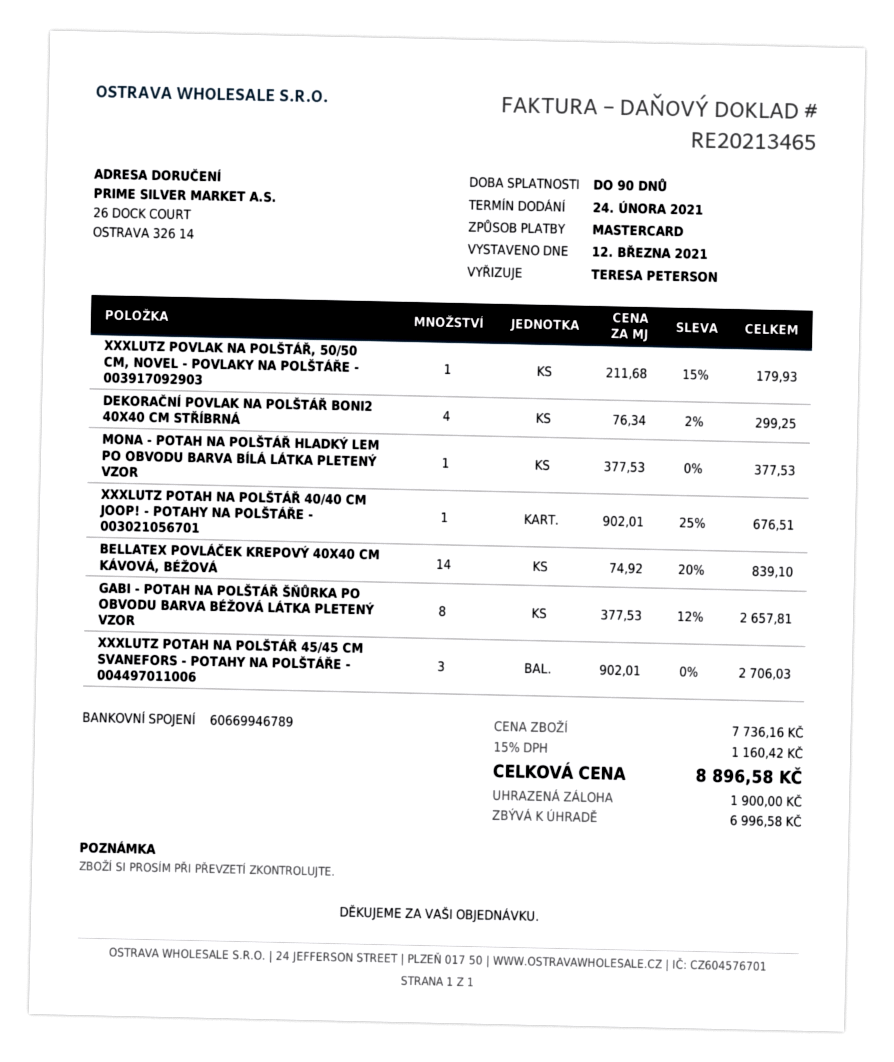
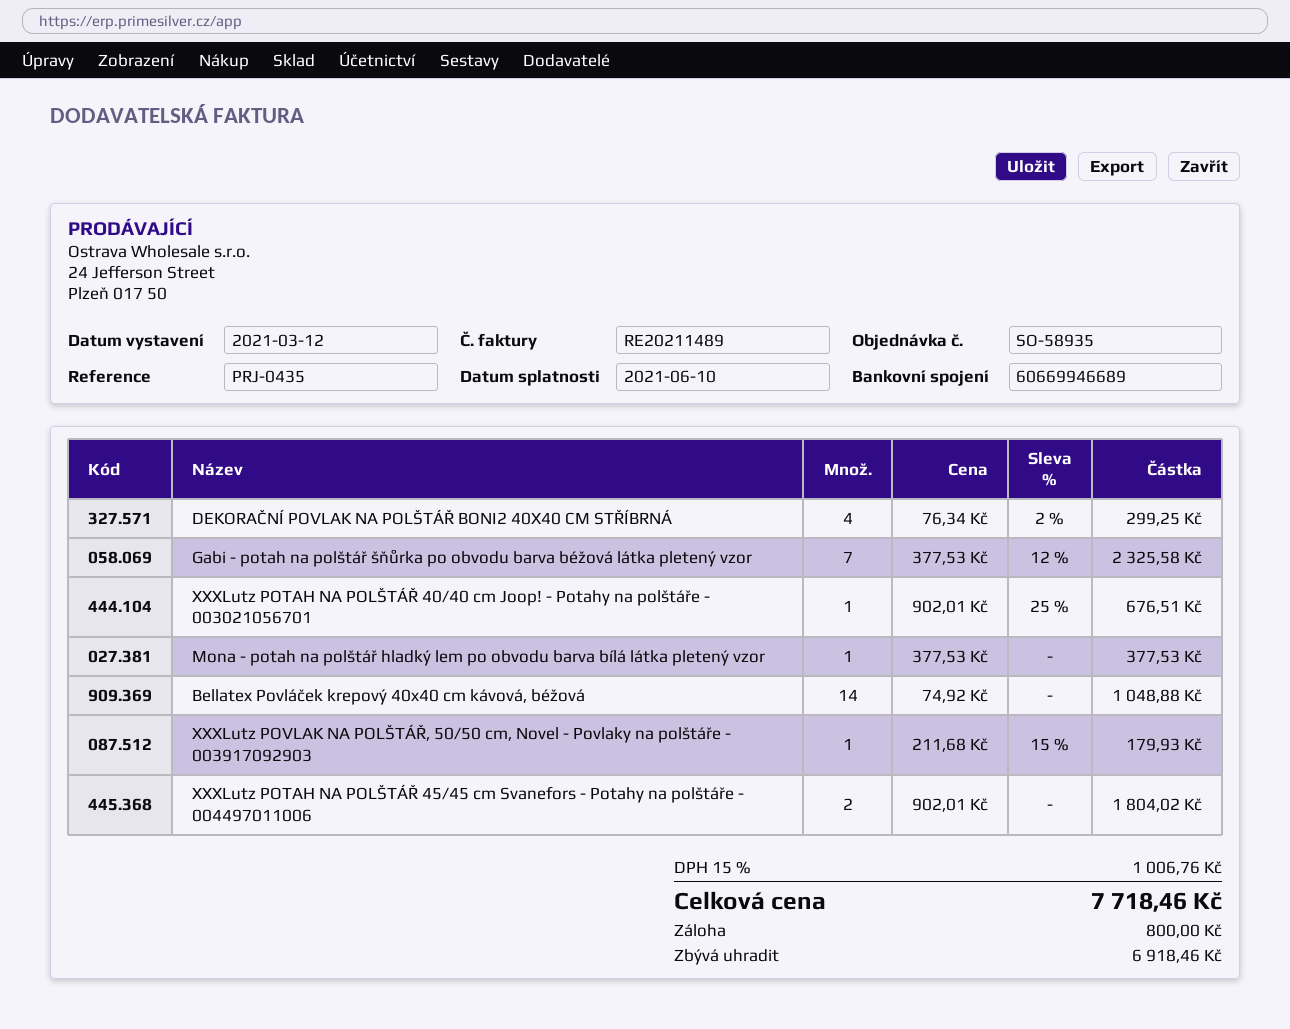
invoice number: RE20213465 -> RE20211489
bank account: 60669946789 -> 60669946689
BELLATEX POVLÁČEK KREPOVÝ 40X40 CM KÁVOVÁ, BÉŽOVÁ: 14 x 74.92 - 20% = 839.10 -> 14 x 74.92 = 1048.88
GABI - POTAH NA POLŠTÁŘ ŠŇŮRKA PO OBVODU BARVA BÉŽOVÁ LÁTKA PLETENÝ VZOR: 8 x 377.53 - 12% = 2657.81 -> 7 x 377.53 - 12% = 2325.58
XXXLUTZ POTAH NA POLŠTÁŘ 45/45 CM SVANEFORS - POTAHY NA POLŠTÁŘE - 004497011006: 3 x 902.01 = 2706.03 -> 2 x 902.01 = 1804.02
tax: 15% = 1160.42 -> 15% = 1006.76
total: 8896.58 -> 7718.46
deposit: 1900.00 -> 800.00
balance: 6996.58 -> 6918.46

